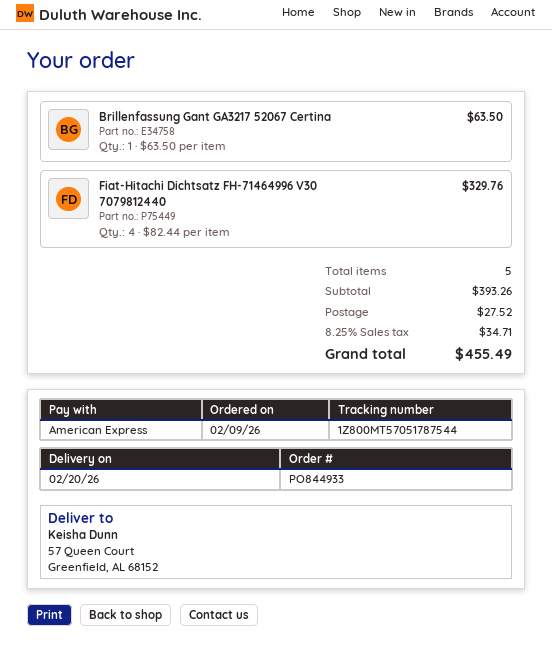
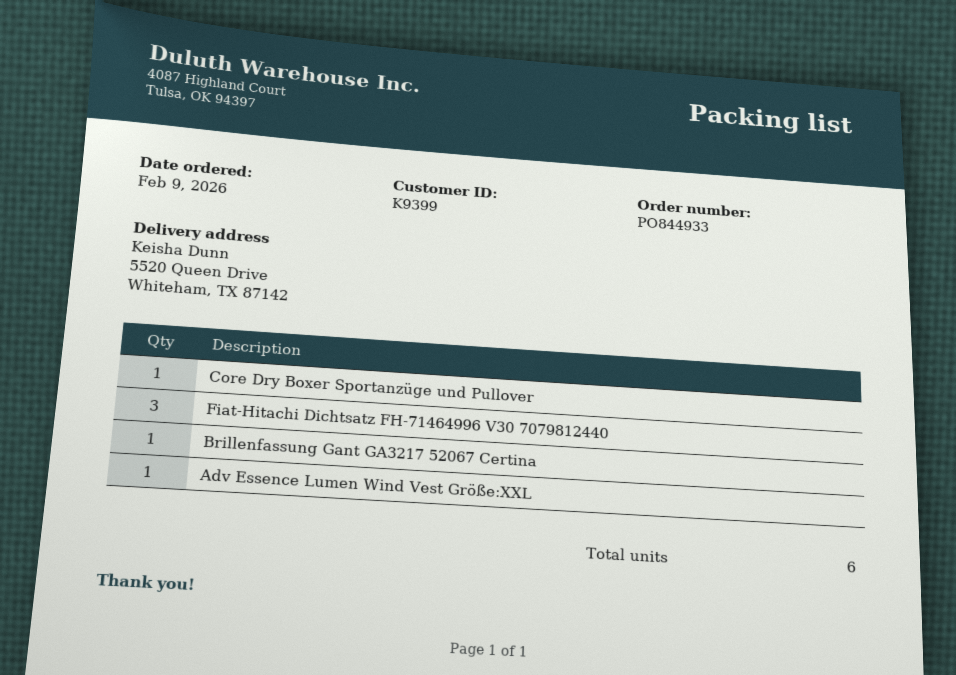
ship to: 57 Queen Court, Greenfield, AL 68152 -> 5520 Queen Drive, Whiteham, TX 87142
Fiat-Hitachi Dichtsatz FH-71464996 V30 7079812440: 4 -> 3
Core Dry Boxer Sportanzüge und Pullover: none -> 1
Adv Essence Lumen Wind Vest Größe:XXL: none -> 1
total quantity: 5 -> 6

